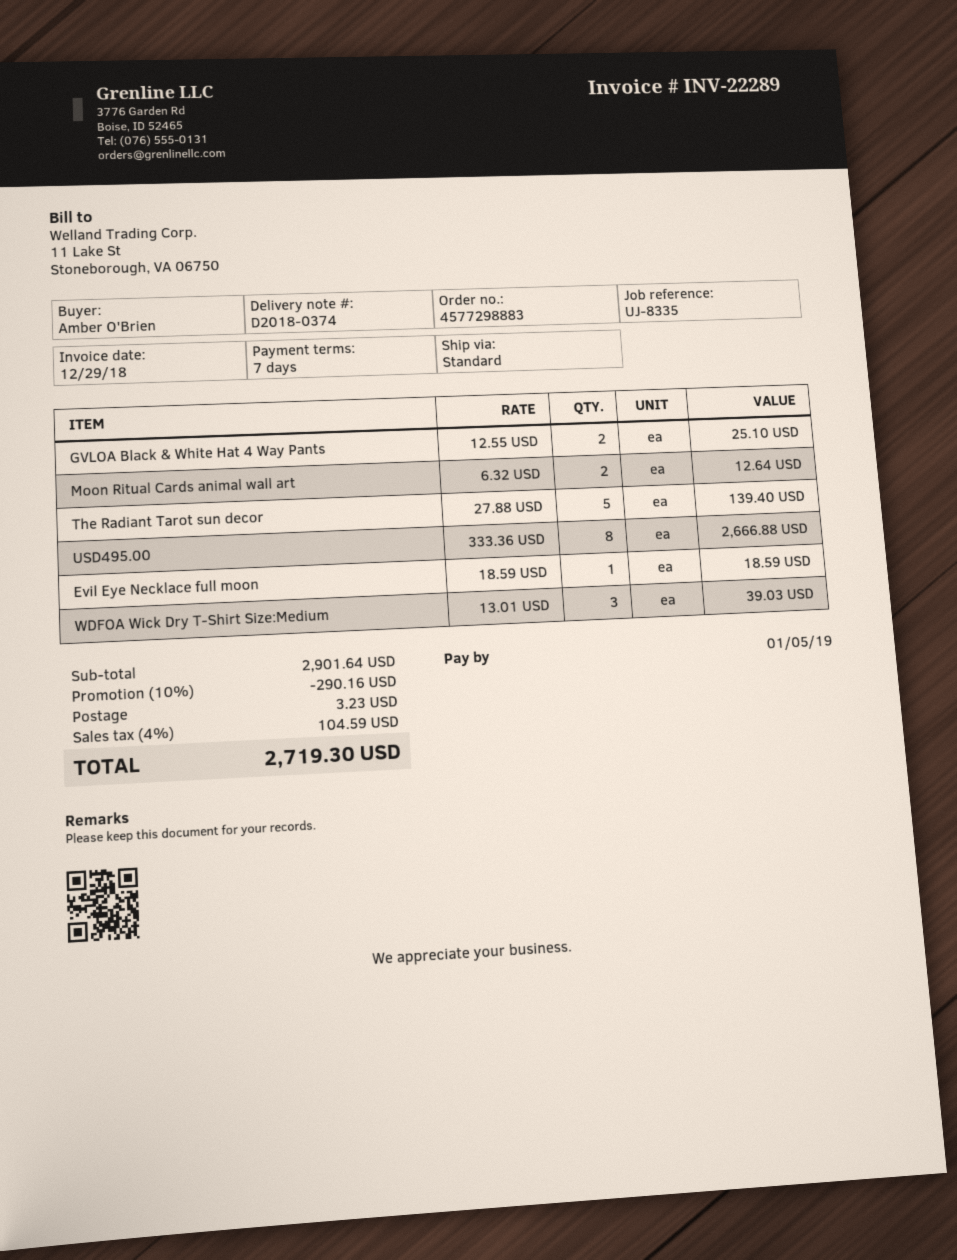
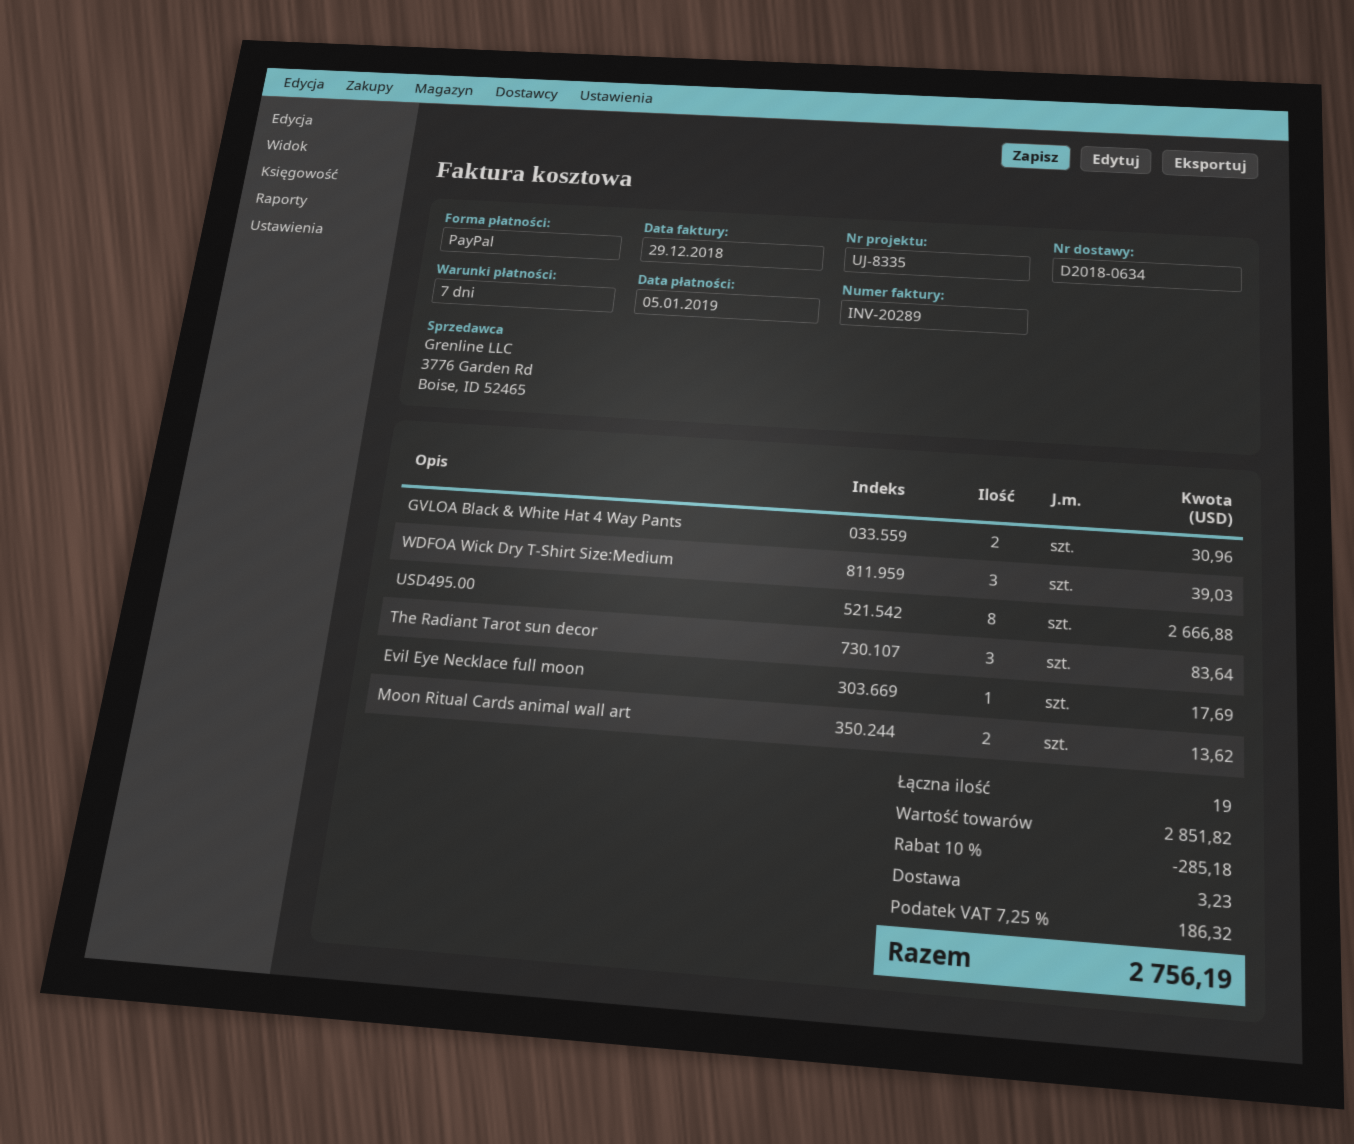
delivery note number: D2018-0374 -> D2018-0634
invoice number: INV-22289 -> INV-20289
GVLOA Black & White Hat 4 Way Pants: 2 for 25.10 -> 2 for 30.96
Moon Ritual Cards animal wall art: 2 for 12.64 -> 2 for 13.62
The Radiant Tarot sun decor: 5 for 139.40 -> 3 for 83.64
Evil Eye Necklace full moon: 1 for 18.59 -> 1 for 17.69
subtotal: 2901.64 -> 2851.82
discount: 10% = 290.16 -> 10% = 285.18
tax: 4% = 104.59 -> 7.25% = 186.32
total: 2719.30 -> 2756.19

